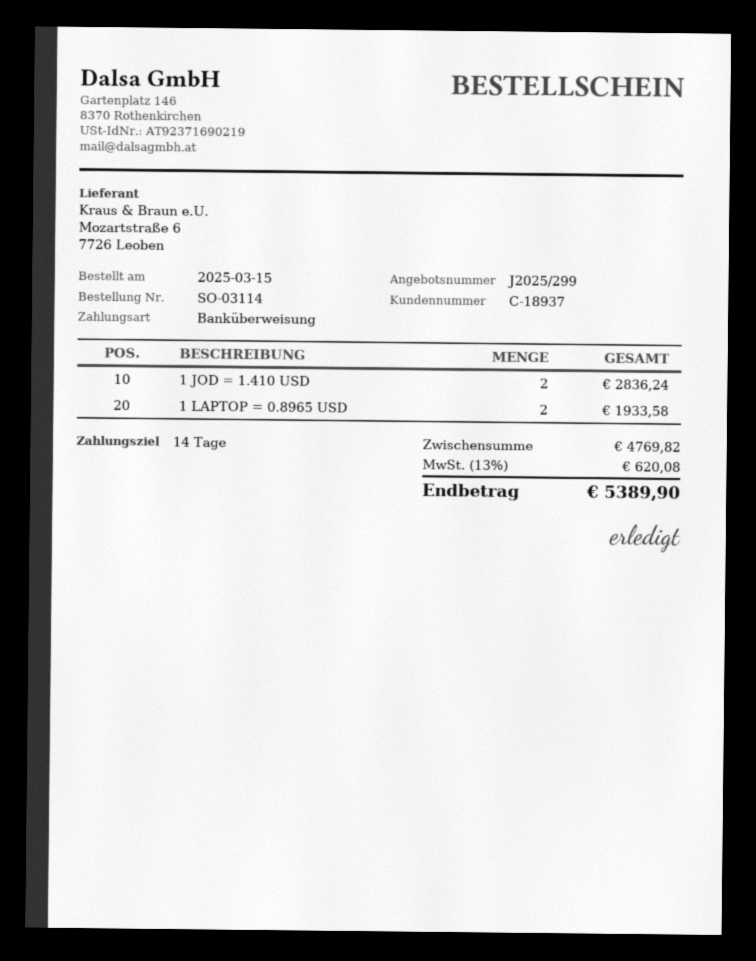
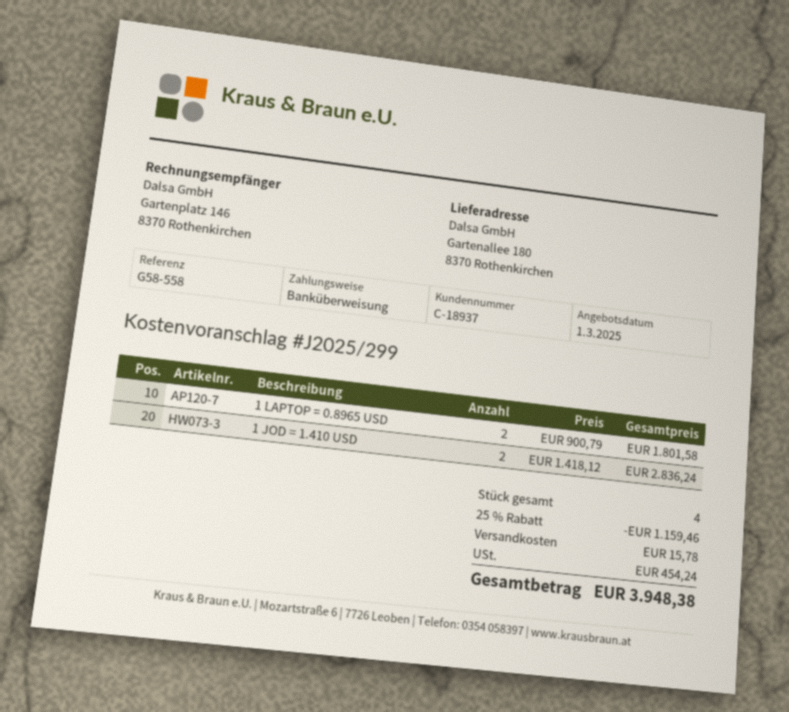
1 LAPTOP = 0.8965 USD: 2 for 1933.58 -> 2 for 1801.58
discount: none -> 25% = 1159.46
shipping: none -> 15.78
tax: 620.08 -> 454.24
total: 5389.90 -> 3948.38

